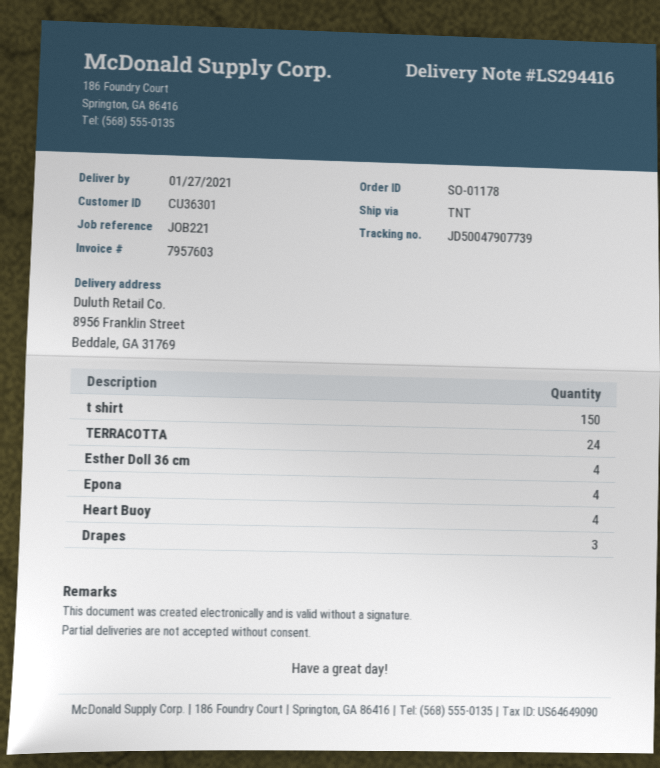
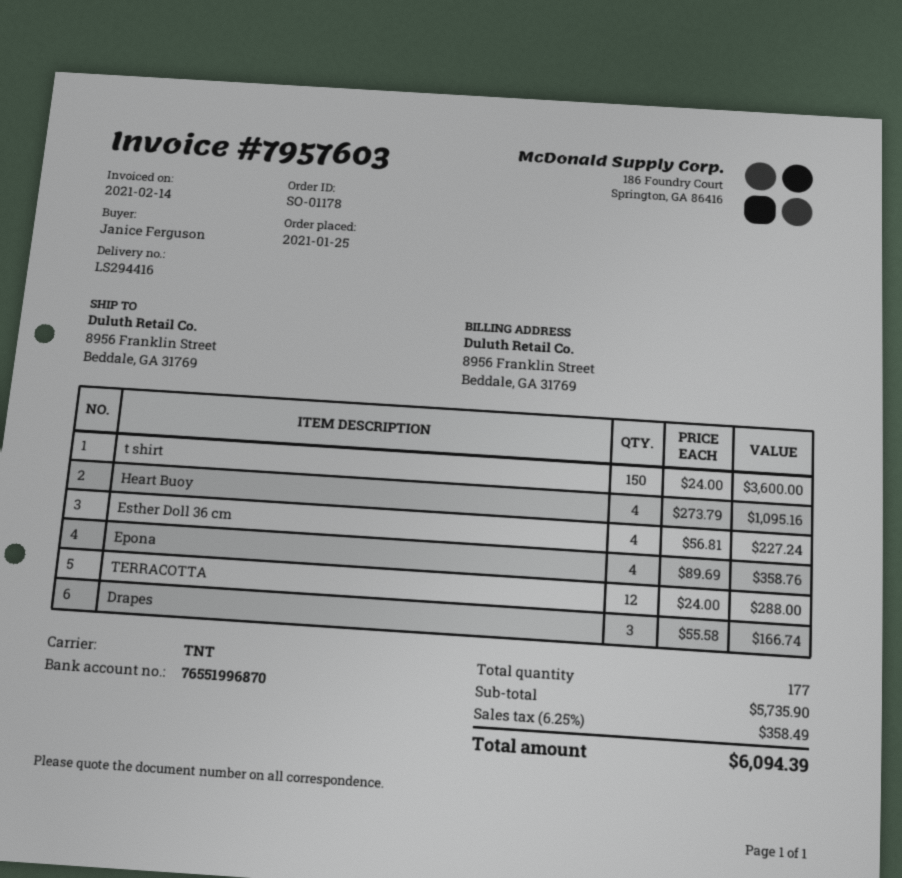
TERRACOTTA: 24 -> 12

